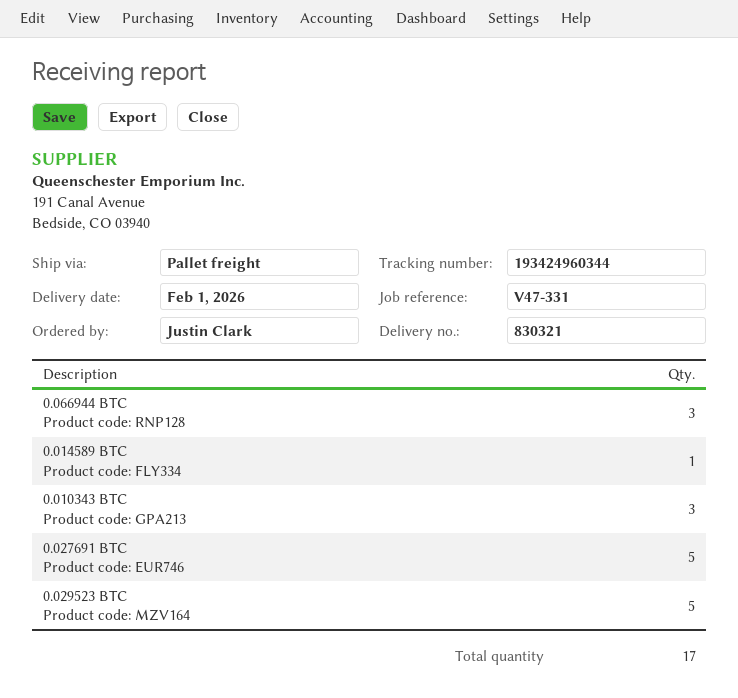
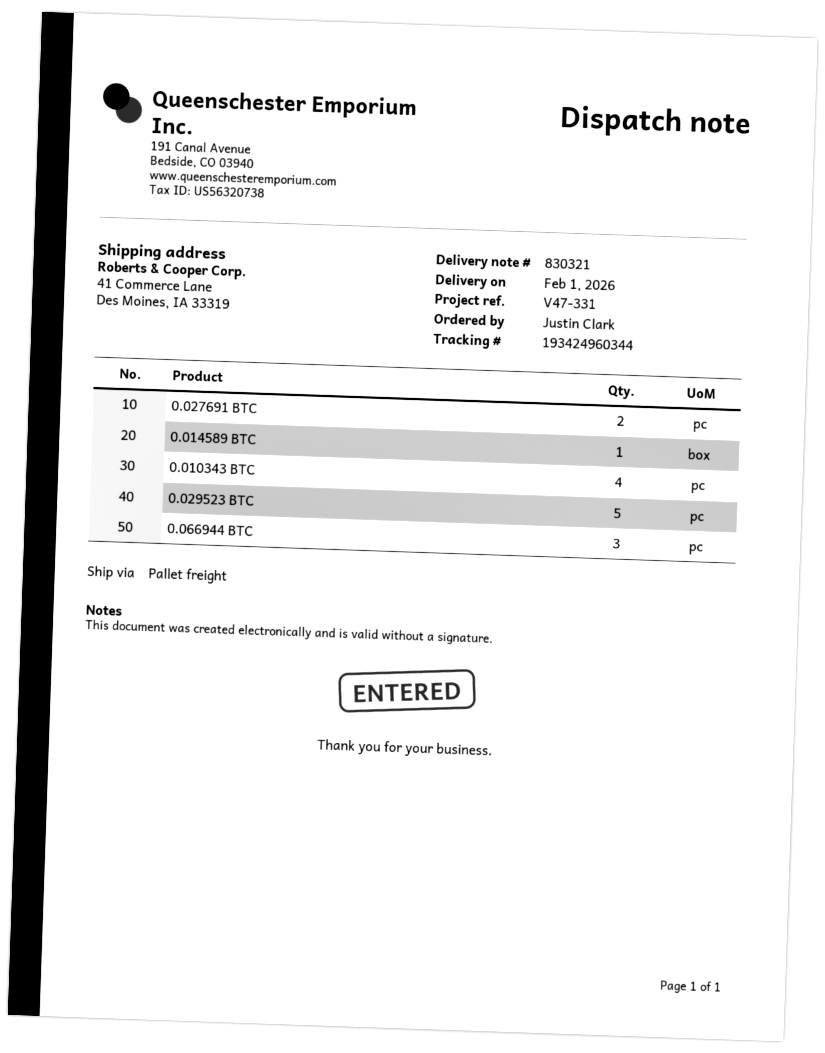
0.010343 BTC: 3 -> 4
0.027691 BTC: 5 -> 2

